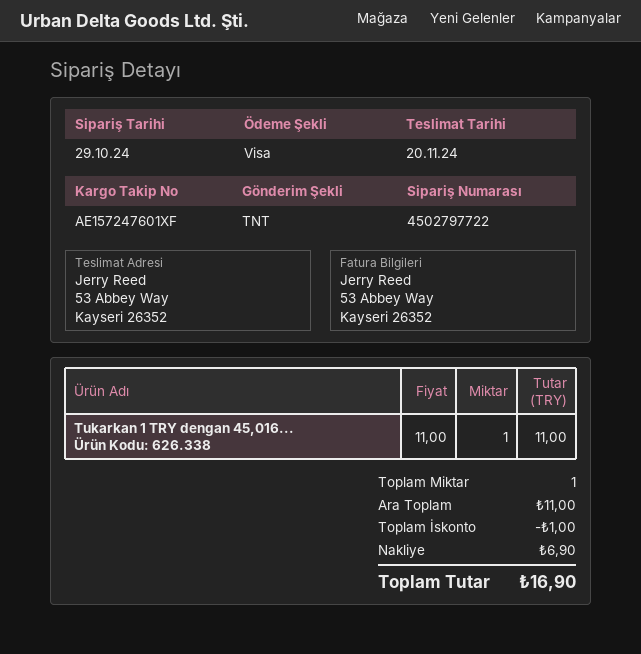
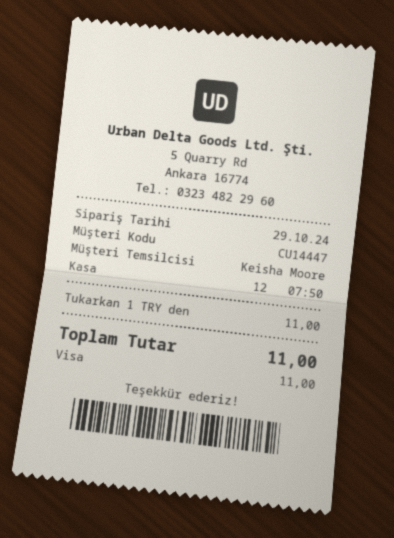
discount: 1.00 -> none
shipping: 6.90 -> none
total: 16.90 -> 11.00

